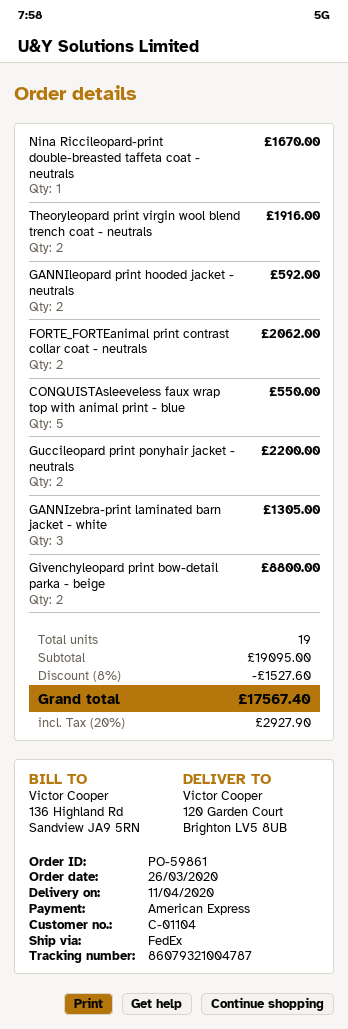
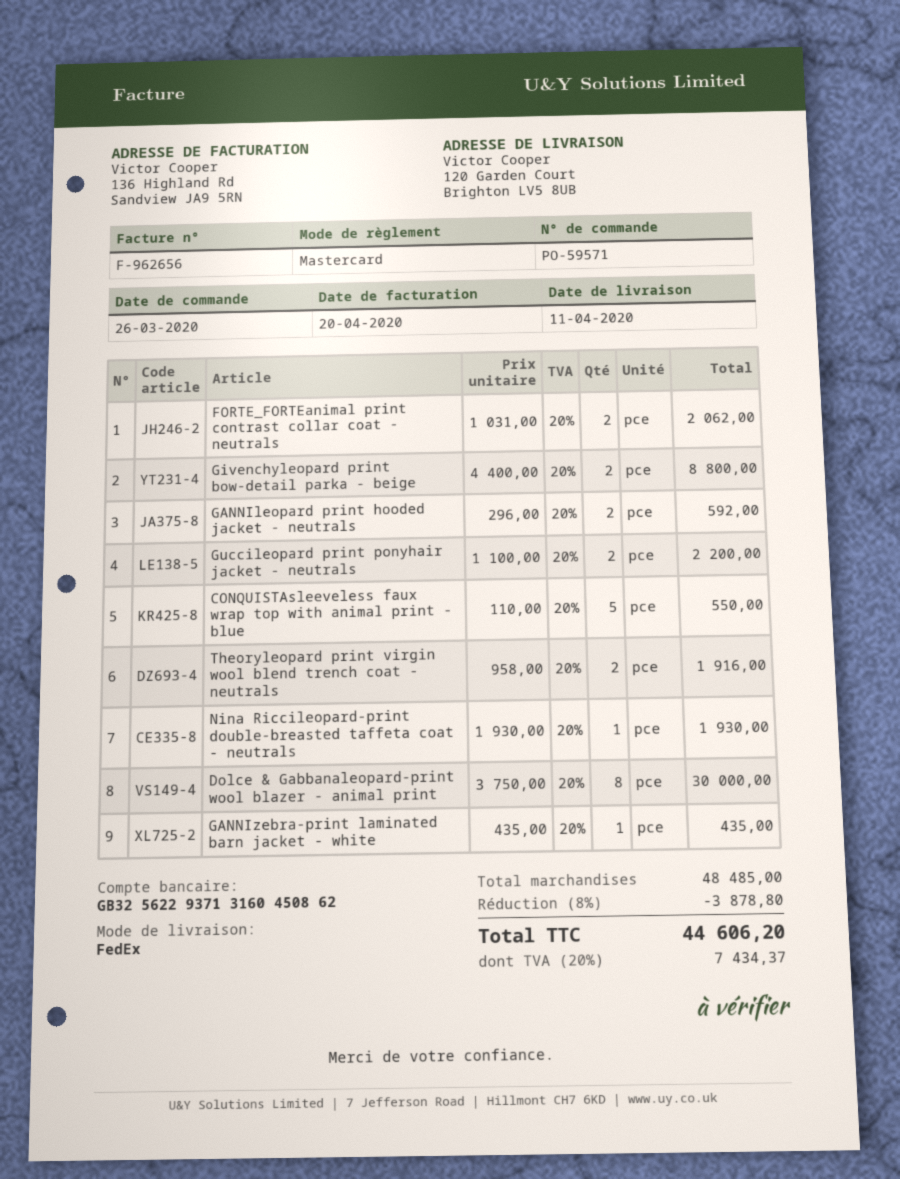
order number: PO-59861 -> PO-59571
payment method: American Express -> Mastercard
Nina Riccileopard-print double-breasted taffeta coat - neutrals: 1 for 1670.00 -> 1 for 1930.00
GANNIzebra-print laminated barn jacket - white: 3 for 1305.00 -> 1 for 435.00
Dolce & Gabbanaleopard-print wool blazer - animal print: none -> 8 for 30000.00
subtotal: 19095.00 -> 48485.00
discount: 8% = 1527.60 -> 8% = 3878.80
tax: 20% = 2927.90 -> 20% = 7434.37
total: 17567.40 -> 44606.20

